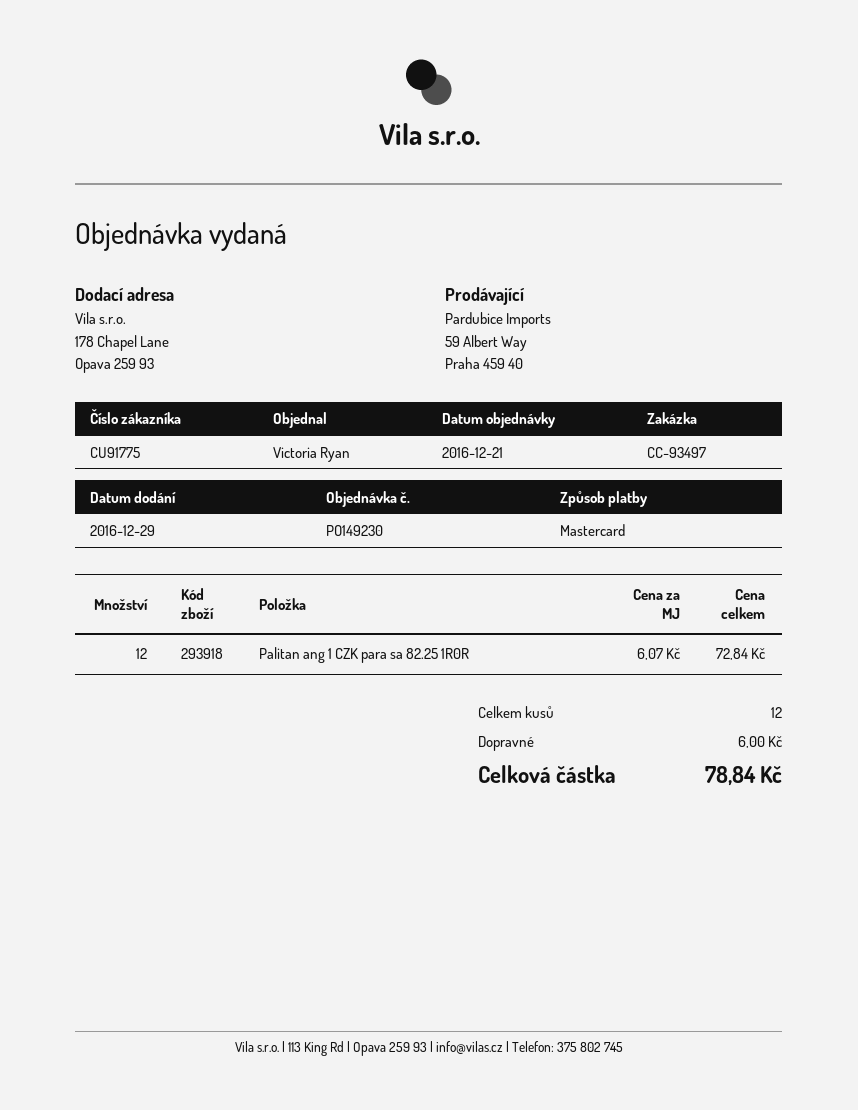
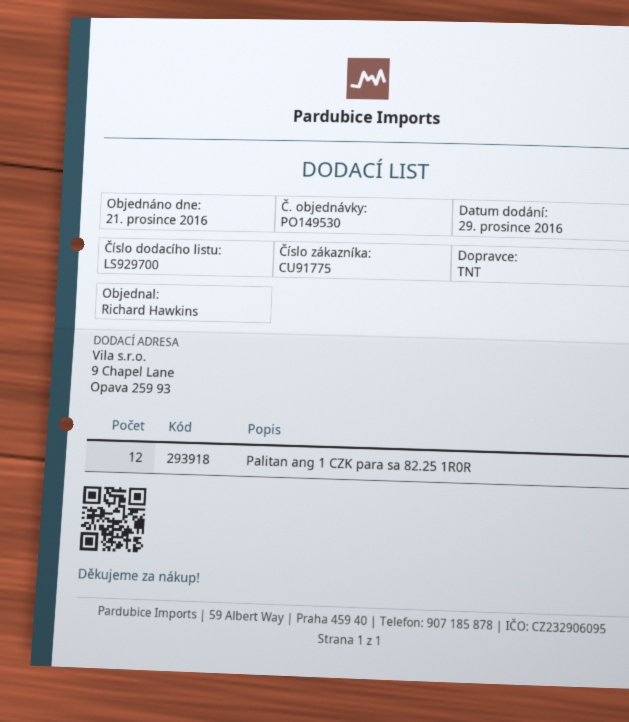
order number: PO149230 -> PO149530
ordered by: Victoria Ryan -> Richard Hawkins
ship to: 178 Chapel Lane, Opava 259 93 -> 9 Chapel Lane, Opava 259 93

